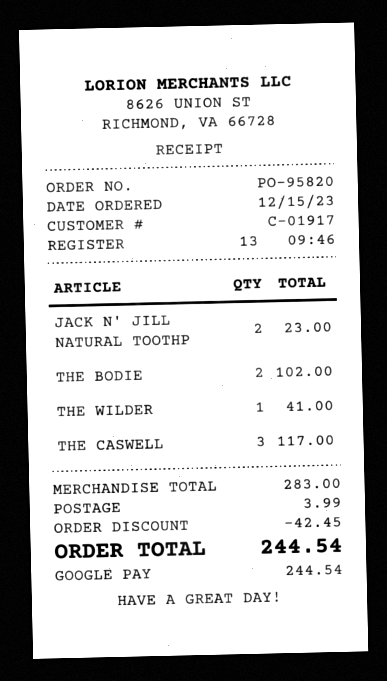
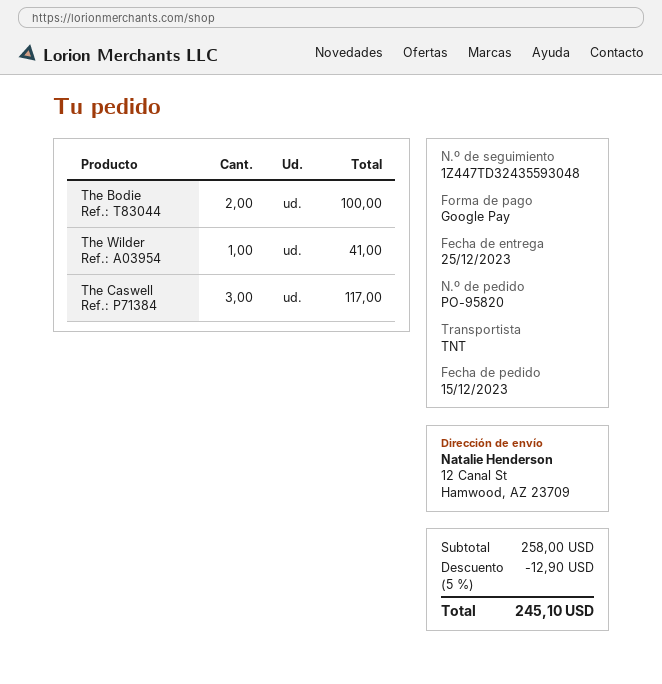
JACK N' JILL NATURAL TOOTHP: 2 for 23.00 -> none
THE BODIE: 2 for 102.00 -> 2 for 100.00
subtotal: 283.00 -> 258.00
discount: 42.45 -> 12.90
shipping: 3.99 -> none
total: 244.54 -> 245.10

